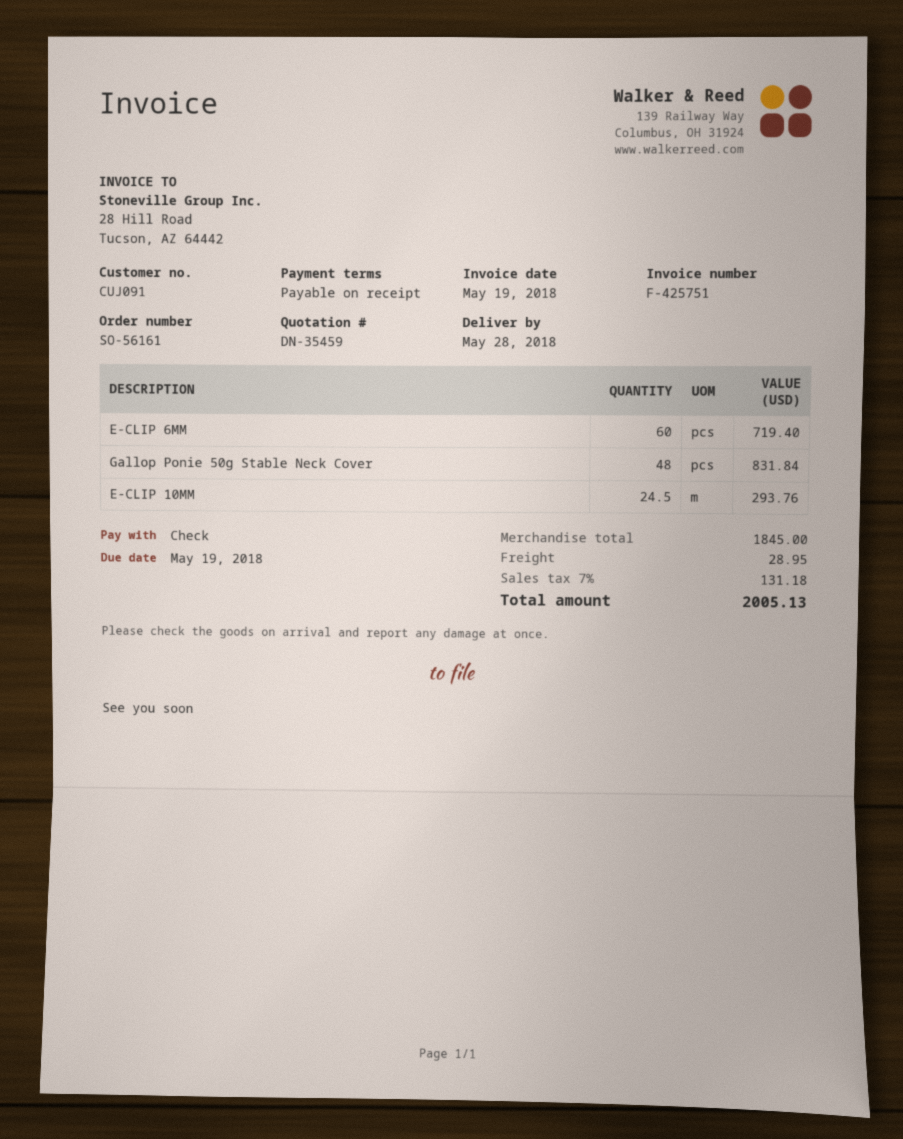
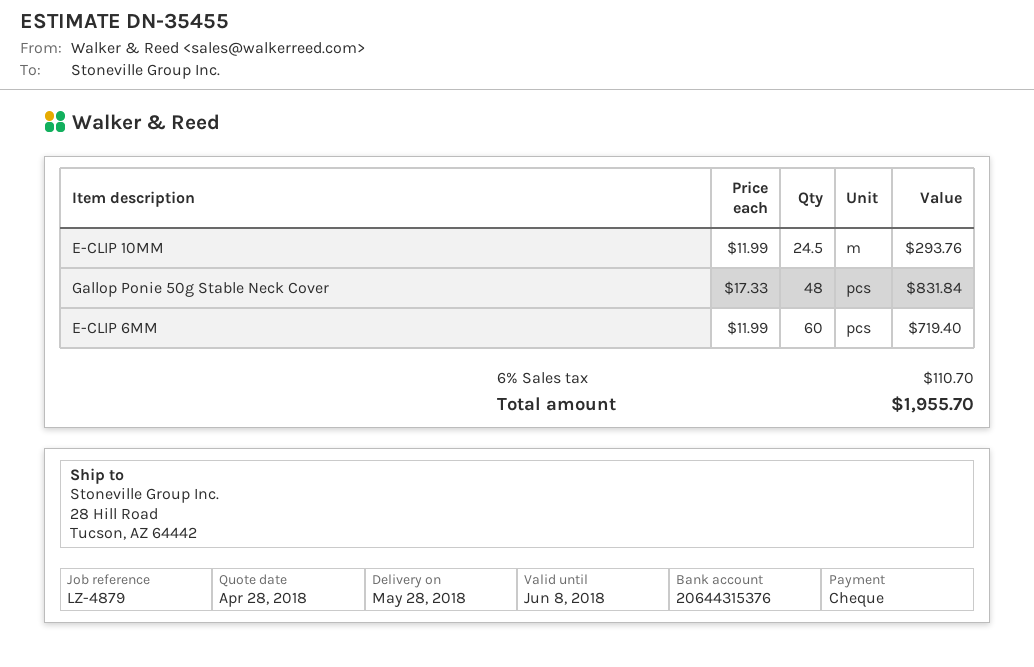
quote number: DN-35459 -> DN-35455
shipping: 28.95 -> none
tax: 7% = 131.18 -> 6% = 110.70
total: 2005.13 -> 1955.70

